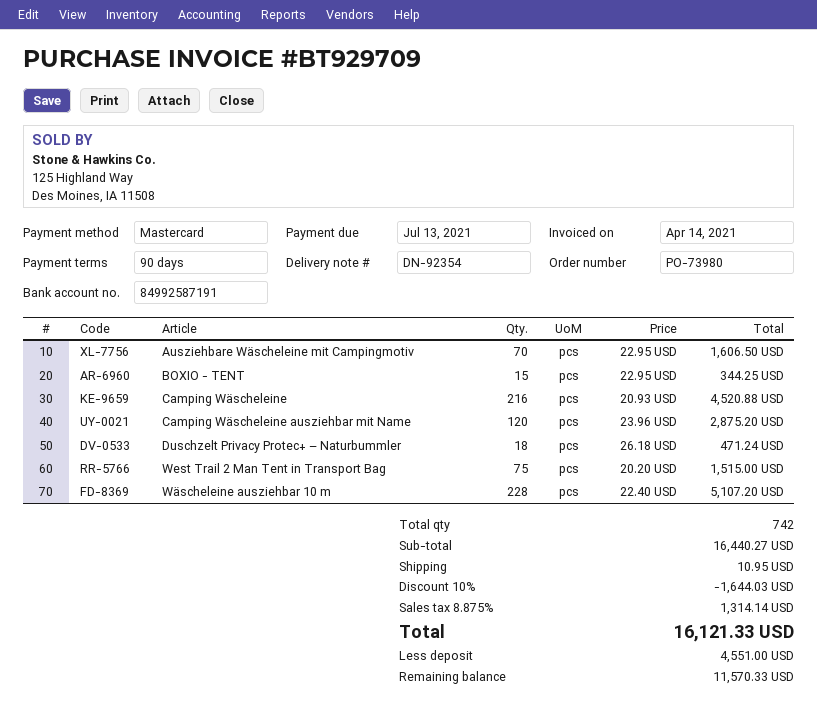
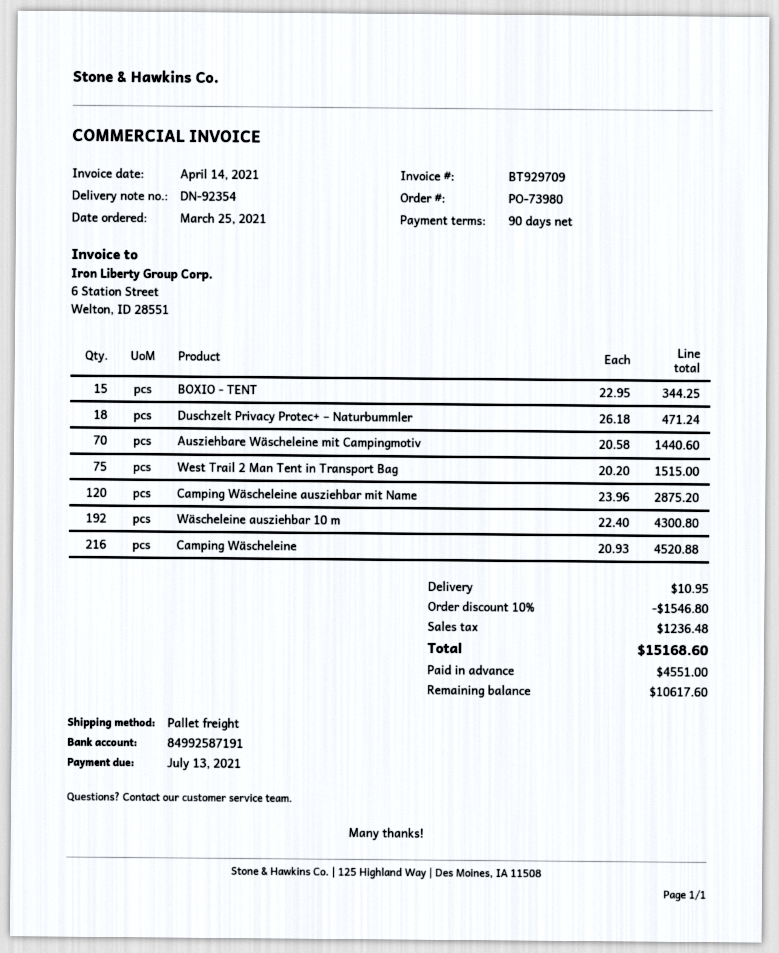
Ausziehbare Wäscheleine mit Campingmotiv: 70 x 22.95 = 1606.50 -> 70 x 20.58 = 1440.60
Wäscheleine ausziehbar 10 m: 228 x 22.40 = 5107.20 -> 192 x 22.40 = 4300.80
discount: 10% = 1644.03 -> 10% = 1546.80
tax: 1314.14 -> 1236.48
total: 16121.33 -> 15168.60
balance: 11570.33 -> 10617.60

